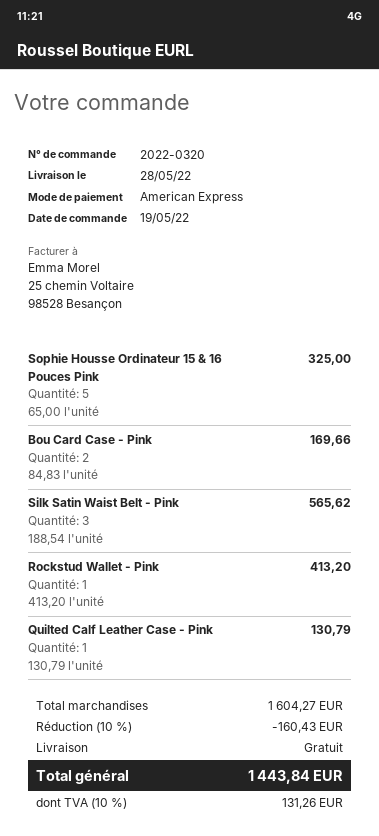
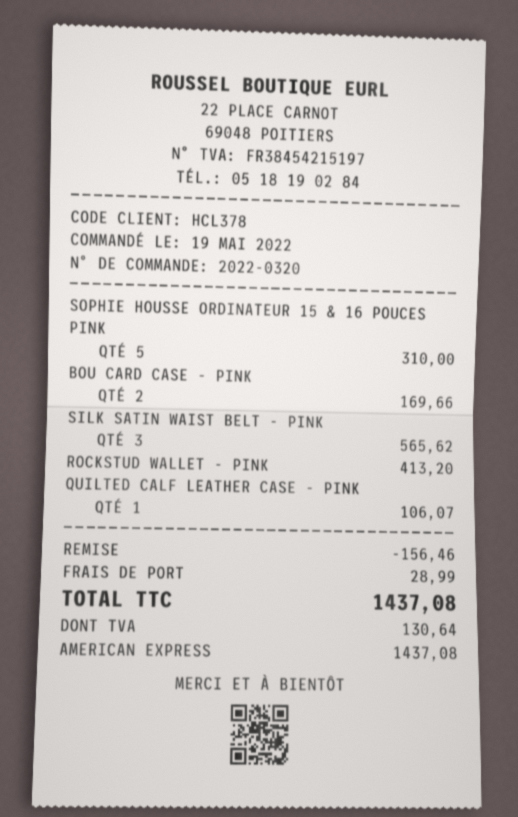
Sophie Housse Ordinateur 15 & 16 Pouces Pink: 5 for 325.00 -> 5 for 310.00
Quilted Calf Leather Case - Pink: 1 for 130.79 -> 1 for 106.07
discount: 160.43 -> 156.46
shipping: 0.00 -> 28.99
tax: 131.26 -> 130.64
total: 1443.84 -> 1437.08

